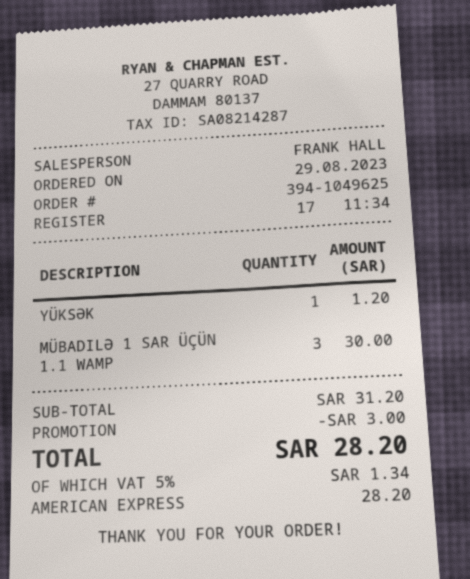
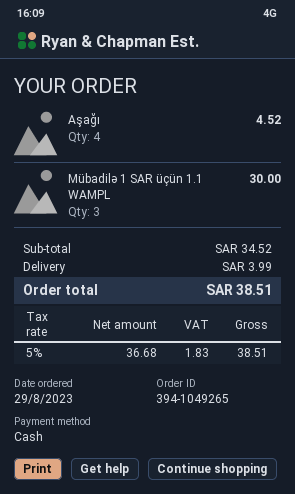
order number: 394-1049625 -> 394-1049265
payment method: American Express -> cash
YÜKSƏK: 1 for 1.20 -> none
Aşağı: none -> 4 for 4.52
subtotal: 31.20 -> 34.52
discount: 3.00 -> none
shipping: none -> 3.99
tax: 5% = 1.34 -> 5% = 1.83
total: 28.20 -> 38.51

